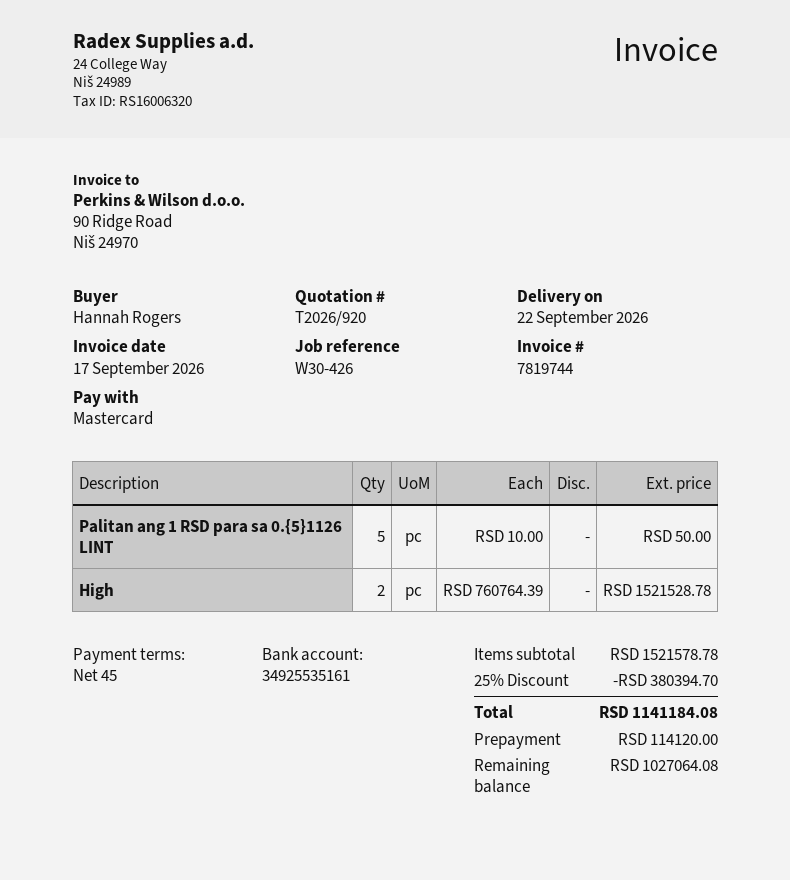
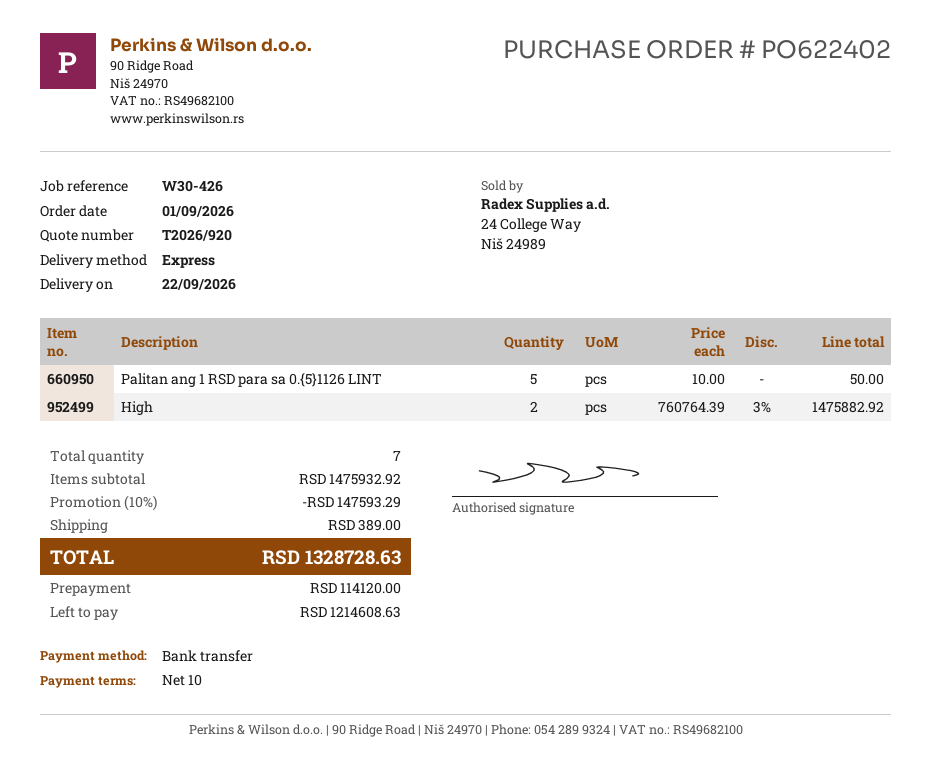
payment terms: 45 days -> 10 days
payment method: Mastercard -> bank transfer
High: 2 x 760764.39 = 1521528.78 -> 2 x 760764.39 - 3% = 1475882.92
subtotal: 1521578.78 -> 1475932.92
discount: 25% = 380394.70 -> 10% = 147593.29
shipping: none -> 389.00
total: 1141184.08 -> 1328728.63
balance: 1027064.08 -> 1214608.63

